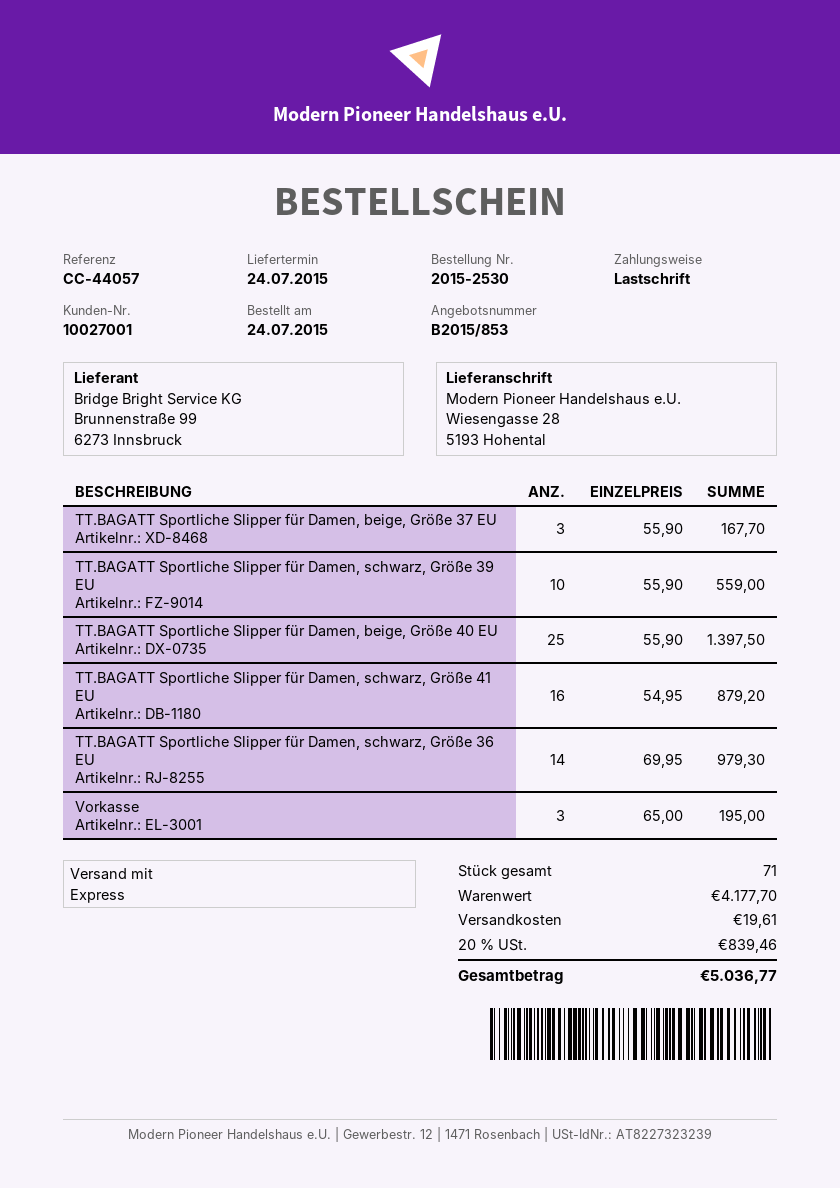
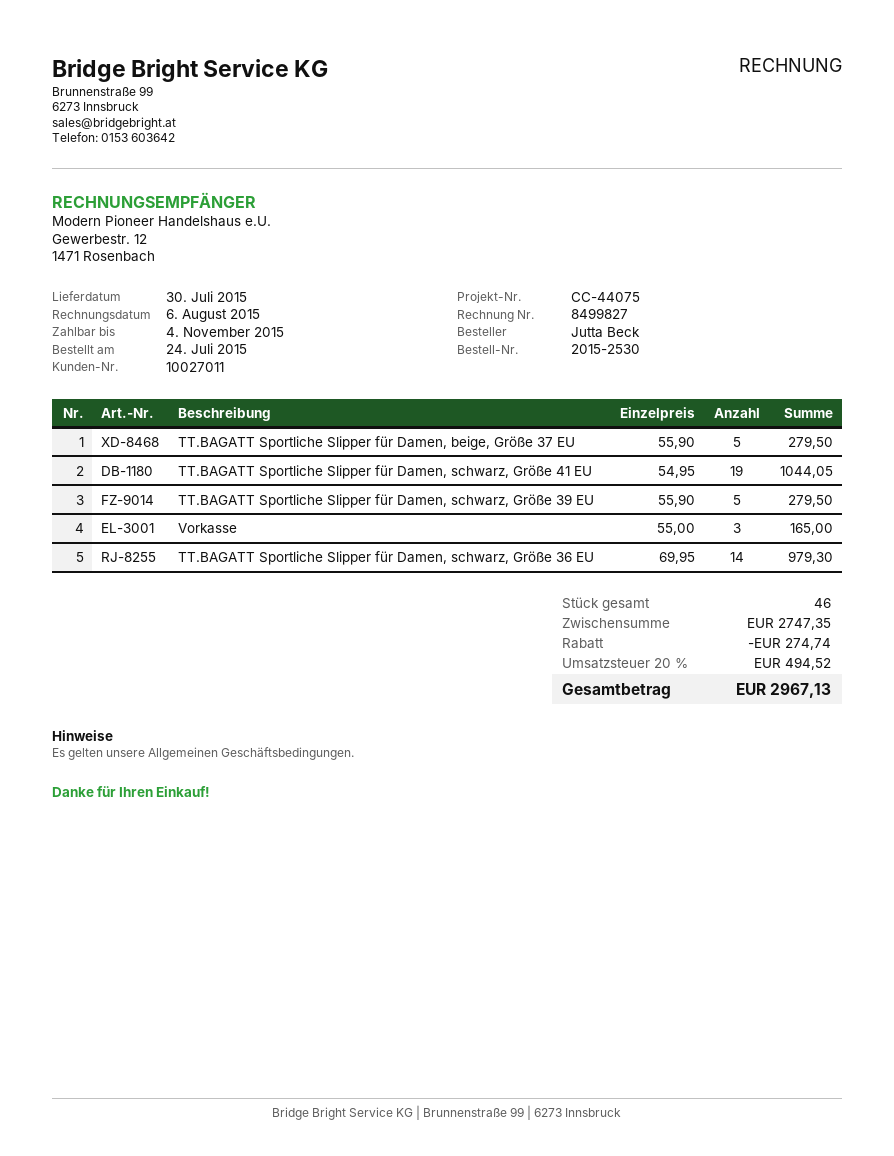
delivery date: 2015-07-24 -> 2015-07-30
customer number: 10027001 -> 10027011
reference: CC-44057 -> CC-44075
TT.BAGATT Sportliche Slipper für Damen, beige, Größe 37 EU: 3 x 55.90 = 167.70 -> 5 x 55.90 = 279.50
TT.BAGATT Sportliche Slipper für Damen, schwarz, Größe 39 EU: 10 x 55.90 = 559.00 -> 5 x 55.90 = 279.50
TT.BAGATT Sportliche Slipper für Damen, beige, Größe 40 EU: 25 x 55.90 = 1397.50 -> none
TT.BAGATT Sportliche Slipper für Damen, schwarz, Größe 41 EU: 16 x 54.95 = 879.20 -> 19 x 54.95 = 1044.05
Vorkasse: 3 x 65.00 = 195.00 -> 3 x 55.00 = 165.00
total quantity: 71 -> 46
subtotal: 4177.70 -> 2747.35
discount: none -> 274.74
shipping: 19.61 -> none
tax: 20% = 839.46 -> 20% = 494.52
total: 5036.77 -> 2967.13

